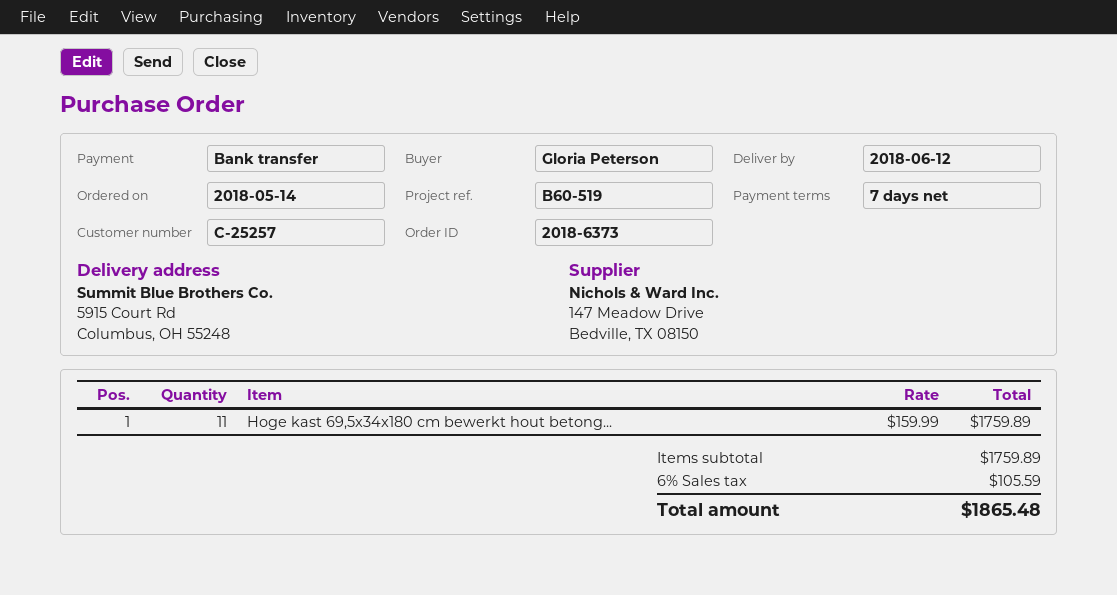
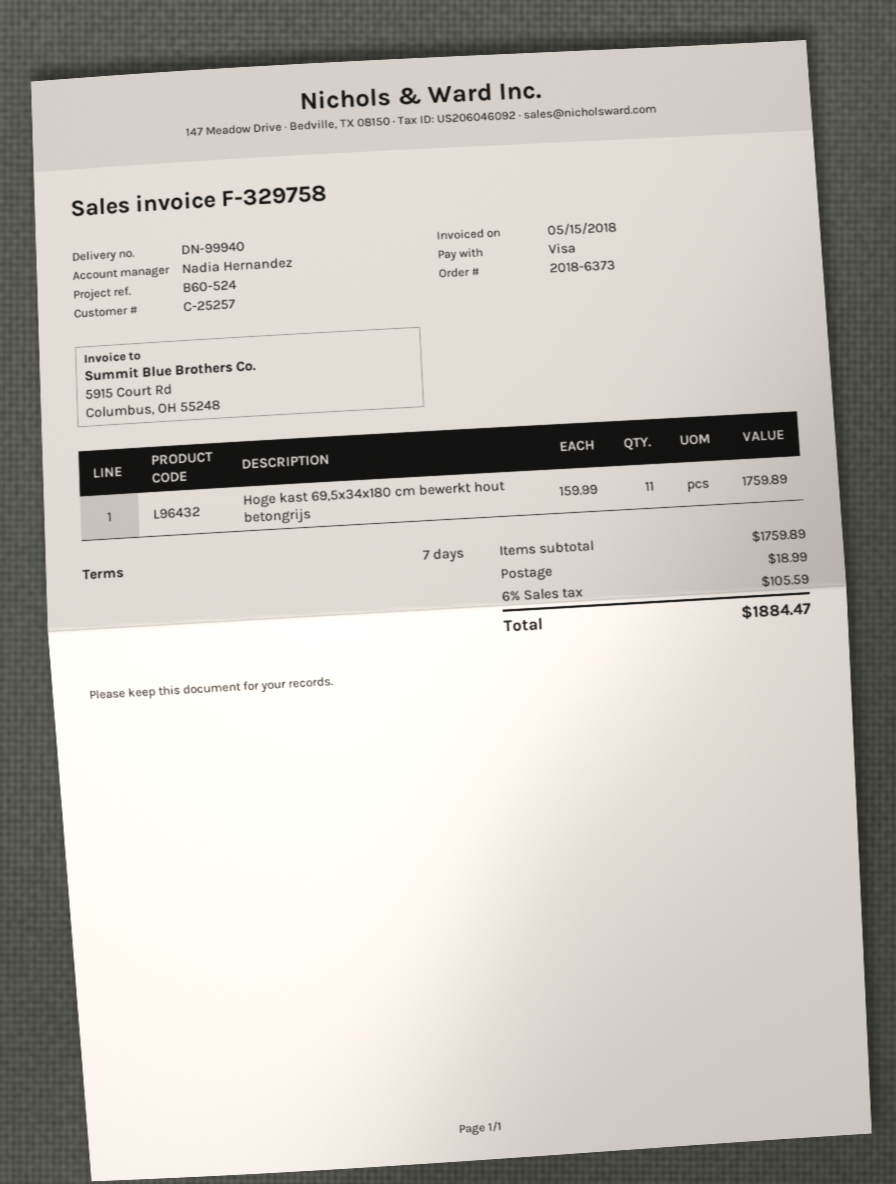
reference: B60-519 -> B60-524
payment method: bank transfer -> Visa
shipping: none -> 18.99
total: 1865.48 -> 1884.47

